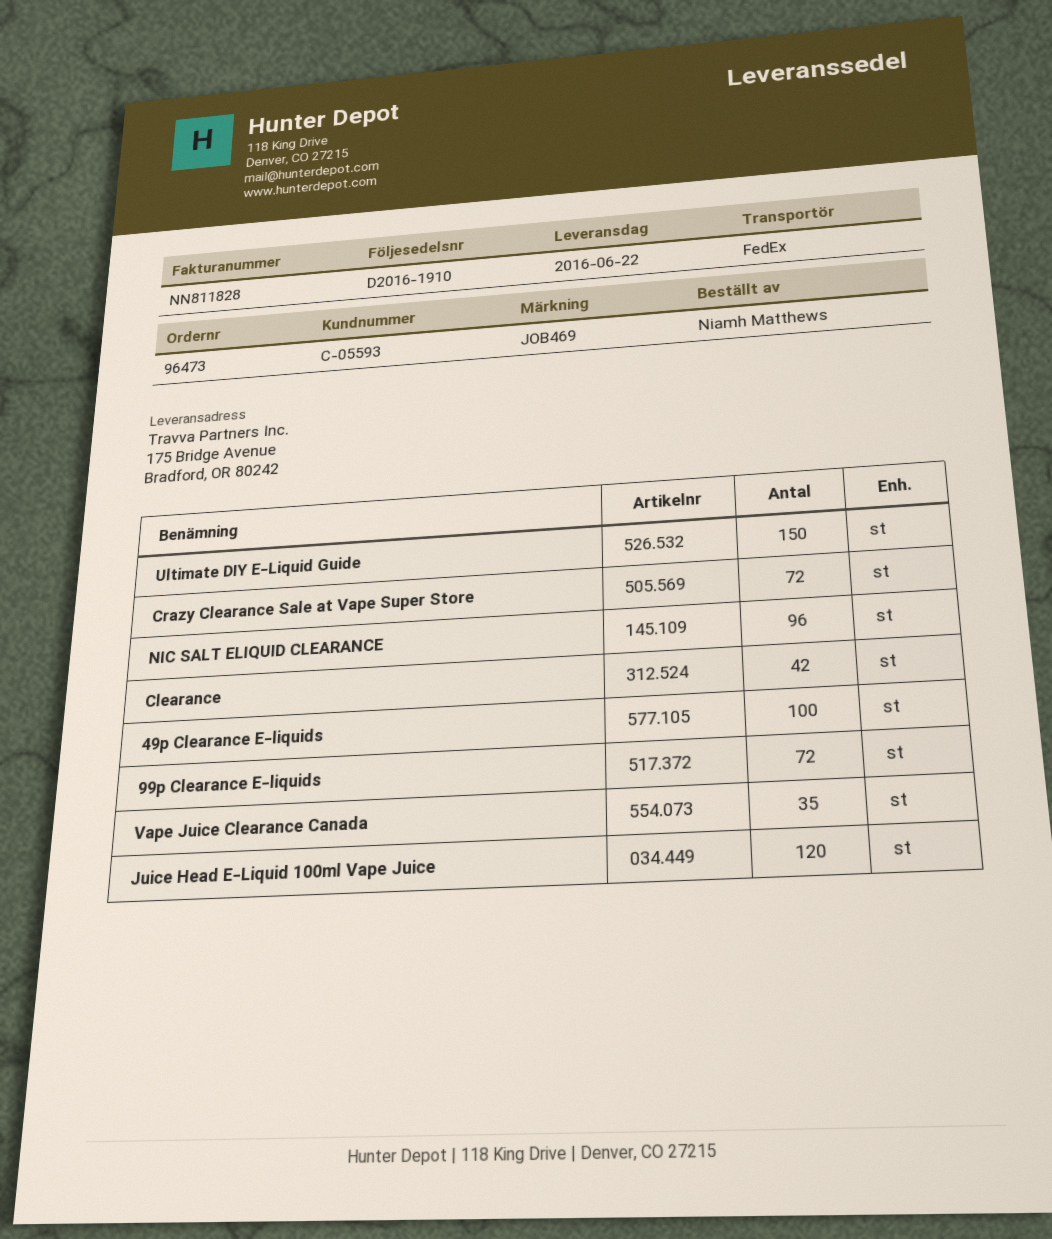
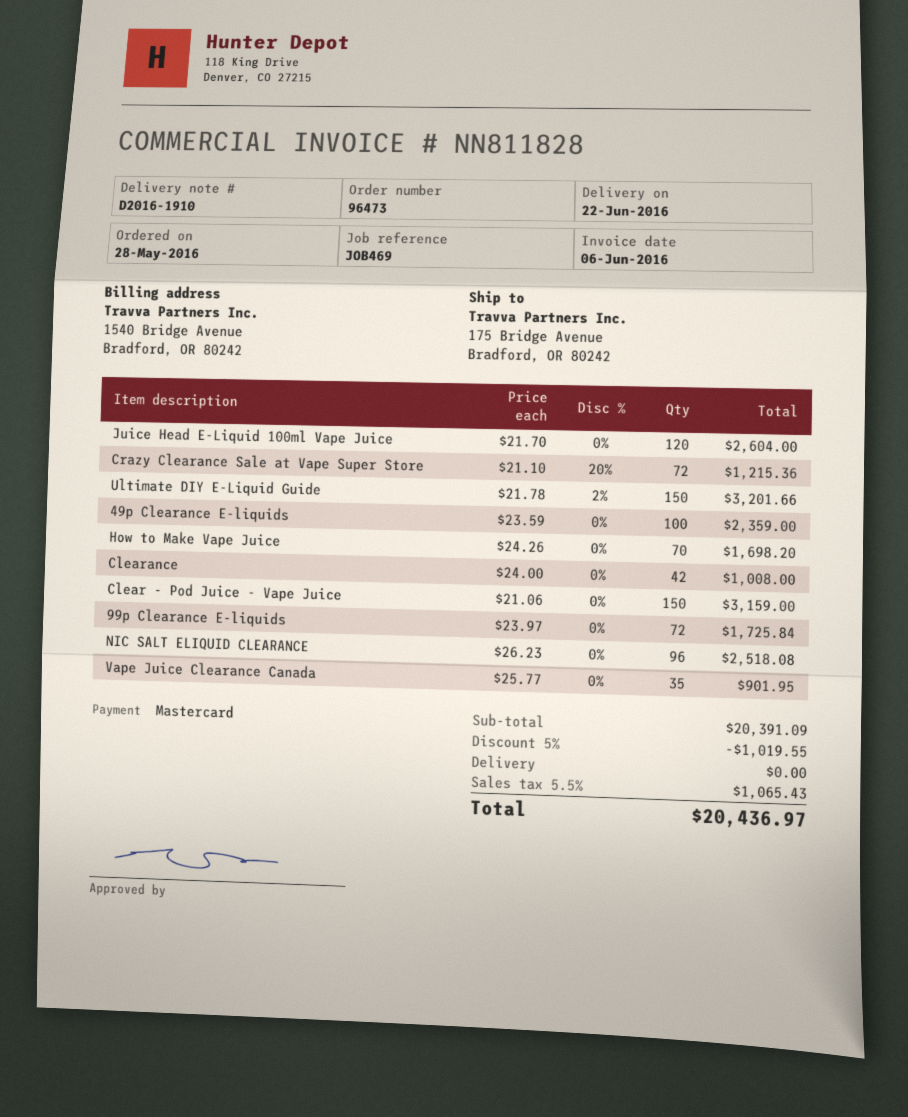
How to Make Vape Juice: none -> 70
Clear - Pod Juice - Vape Juice: none -> 150

